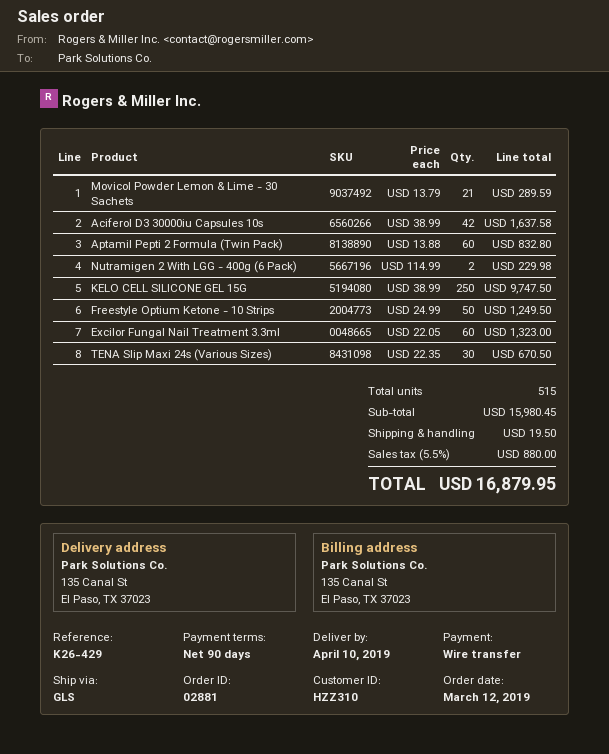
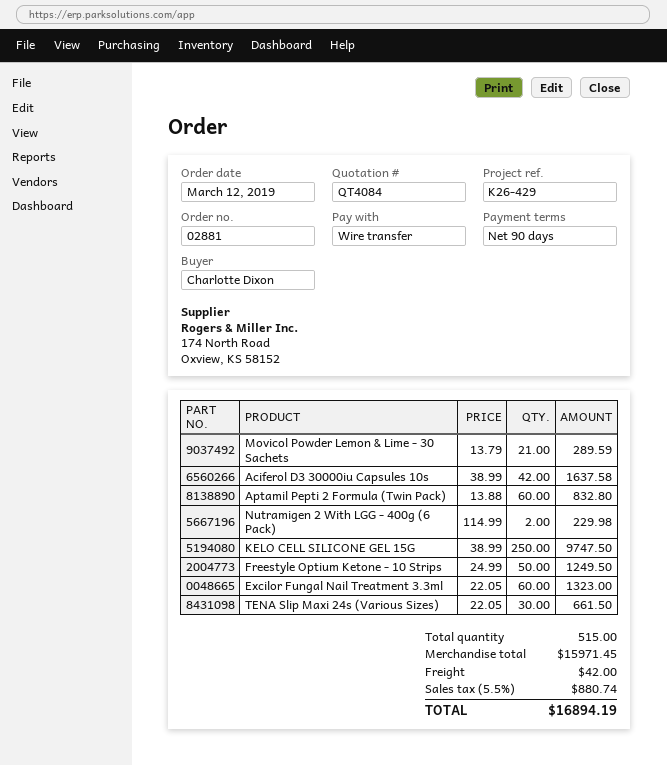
TENA Slip Maxi 24s (Various Sizes): 30 x 22.35 = 670.50 -> 30 x 22.05 = 661.50
subtotal: 15980.45 -> 15971.45
shipping: 19.50 -> 42.00
tax: 5.5% = 880.00 -> 5.5% = 880.74
total: 16879.95 -> 16894.19

